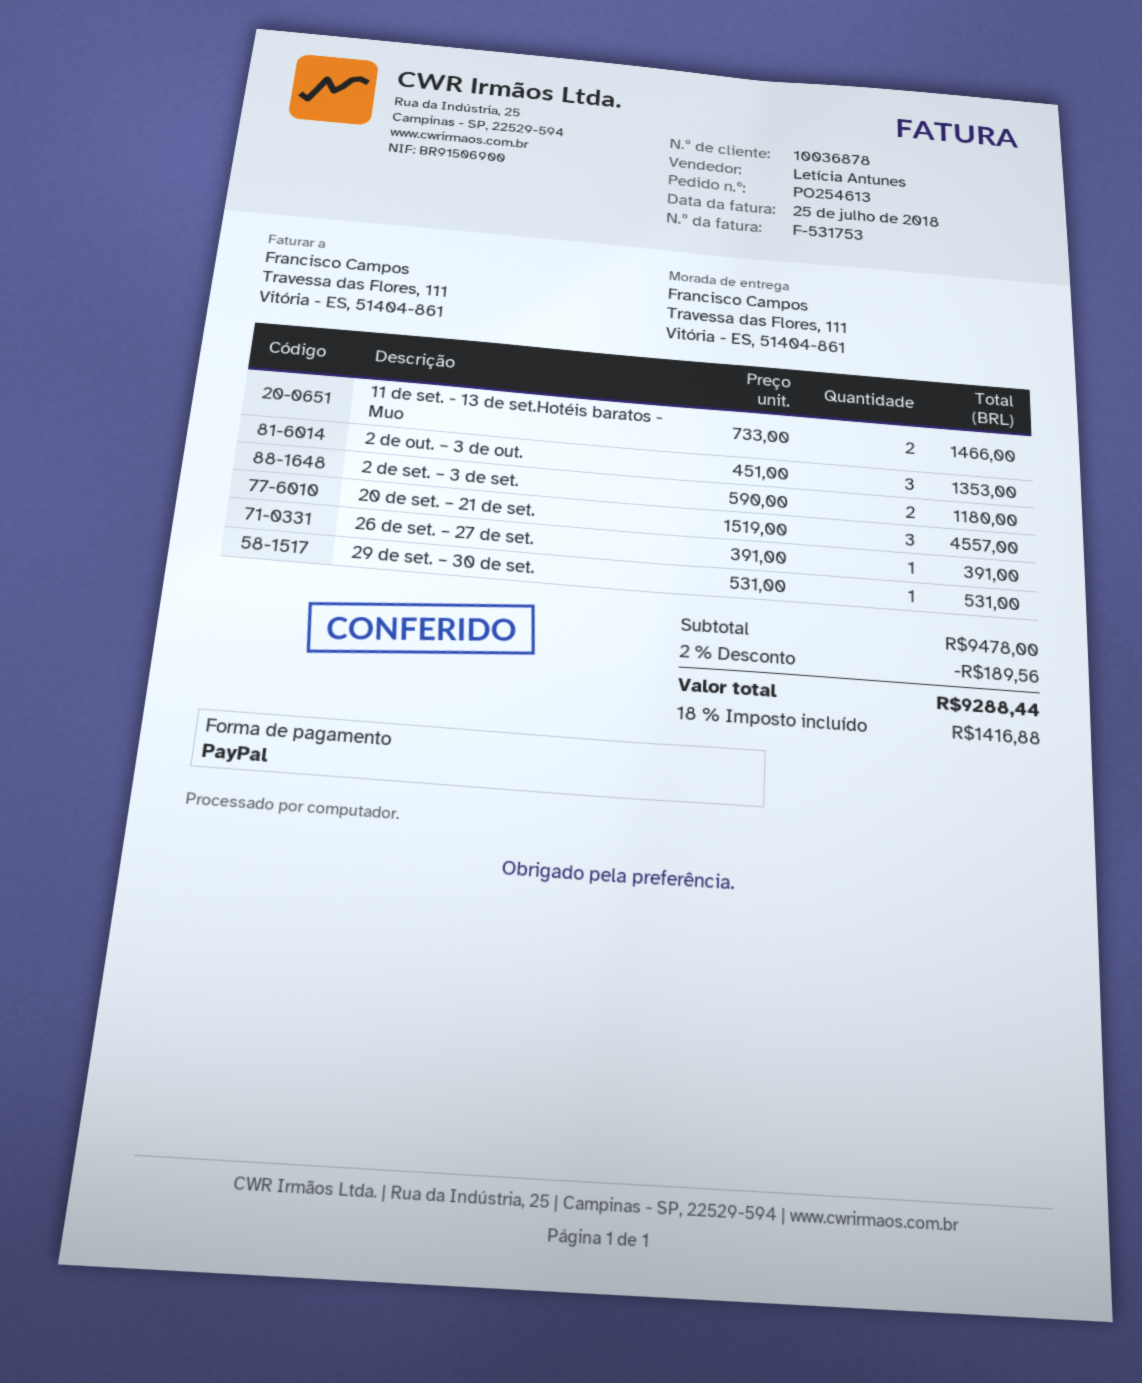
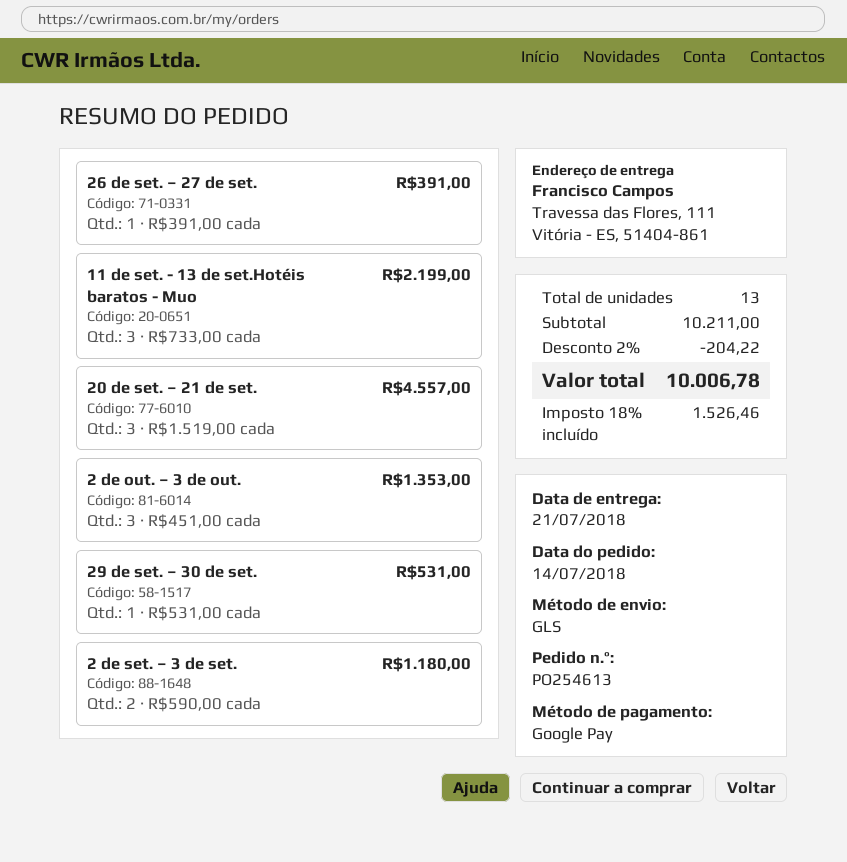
payment method: PayPal -> Google Pay
11 de set. - 13 de set.Hotéis baratos - Muo: 2 x 733.00 = 1466.00 -> 3 x 733.00 = 2199.00
subtotal: 9478.00 -> 10211.00
discount: 2% = 189.56 -> 2% = 204.22
tax: 18% = 1416.88 -> 18% = 1526.46
total: 9288.44 -> 10006.78

